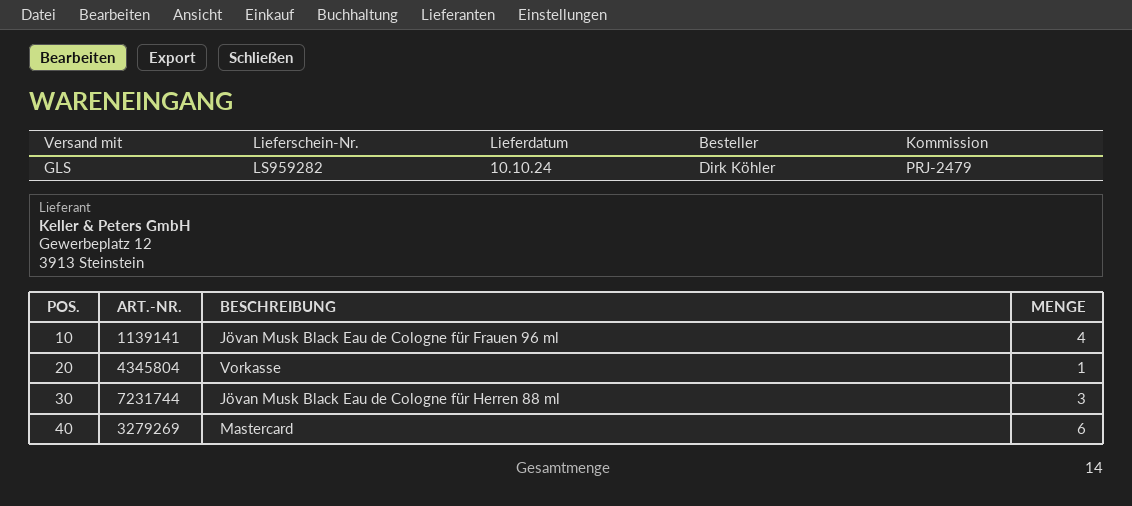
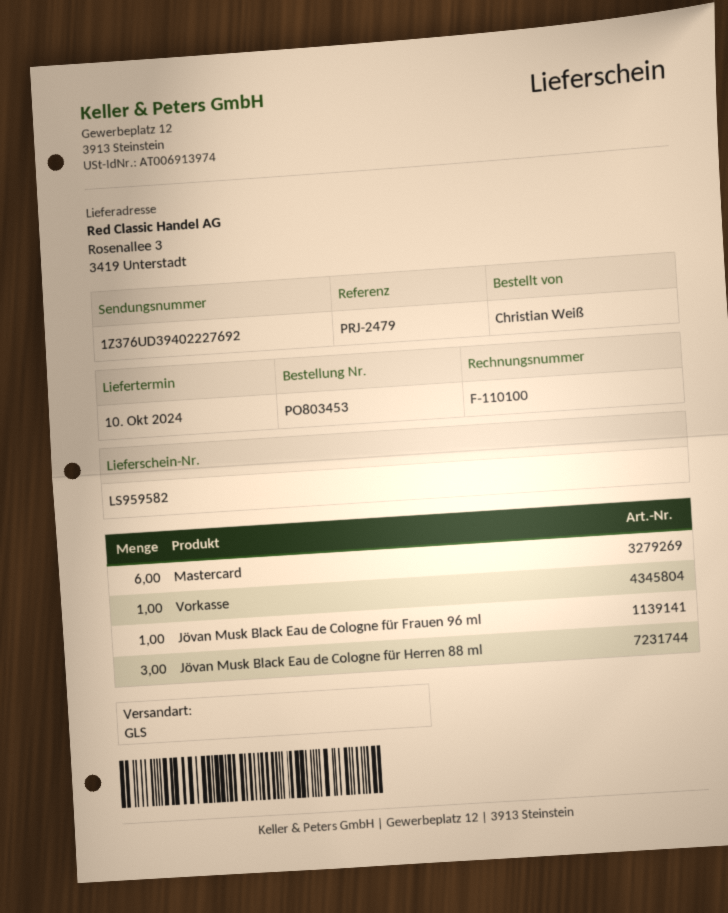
delivery note number: LS959282 -> LS959582
ordered by: Dirk Köhler -> Christian Weiß
Jövan Musk Black Eau de Cologne für Frauen 96 ml: 4 -> 1

